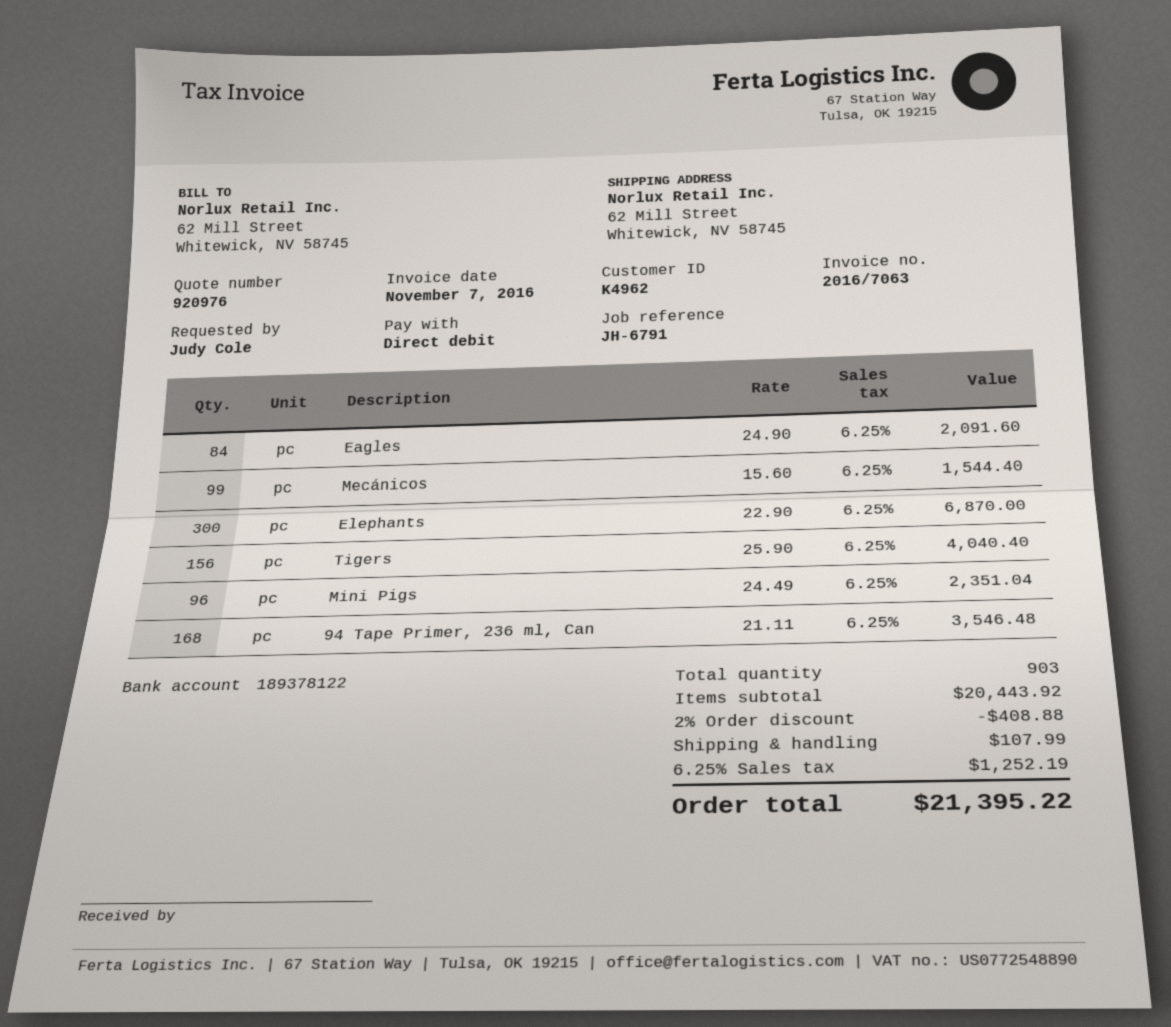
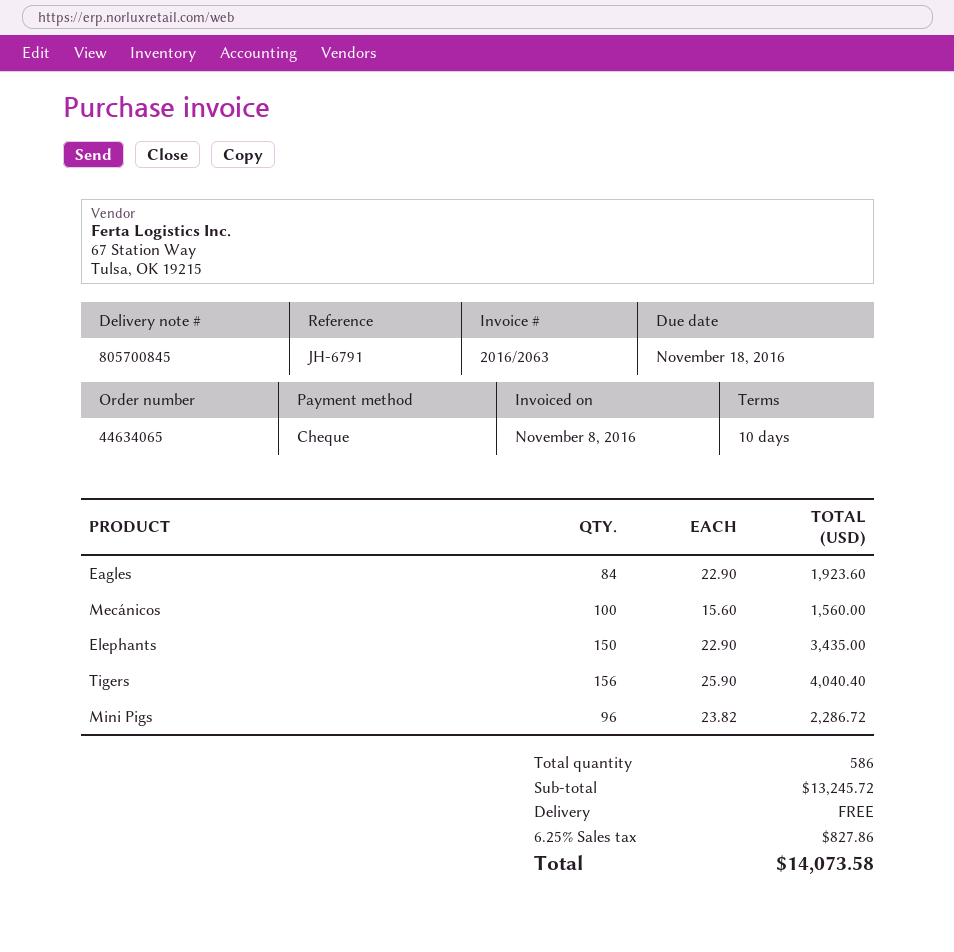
invoice number: 2016/7063 -> 2016/2063
invoice date: 2016-11-07 -> 2016-11-08
payment method: direct debit -> cheque
Eagles: 84 x 24.90 = 2091.60 -> 84 x 22.90 = 1923.60
Mecánicos: 99 x 15.60 = 1544.40 -> 100 x 15.60 = 1560.00
Elephants: 300 x 22.90 = 6870.00 -> 150 x 22.90 = 3435.00
Mini Pigs: 96 x 24.49 = 2351.04 -> 96 x 23.82 = 2286.72
94 Tape Primer, 236 ml, Can: 168 x 21.11 = 3546.48 -> none
total quantity: 903 -> 586
subtotal: 20443.92 -> 13245.72
discount: 2% = 408.88 -> none
shipping: 107.99 -> 0.00
tax: 6.25% = 1252.19 -> 6.25% = 827.86
total: 21395.22 -> 14073.58

